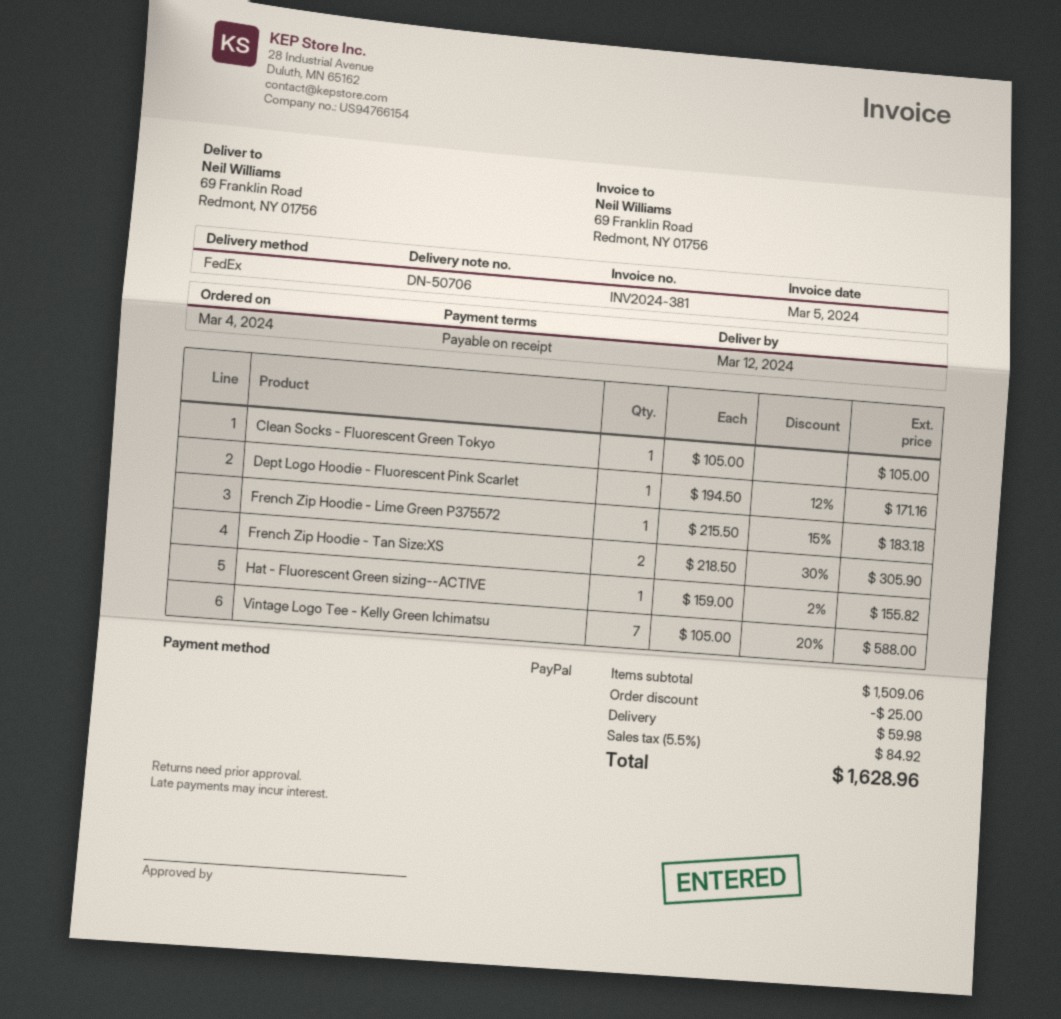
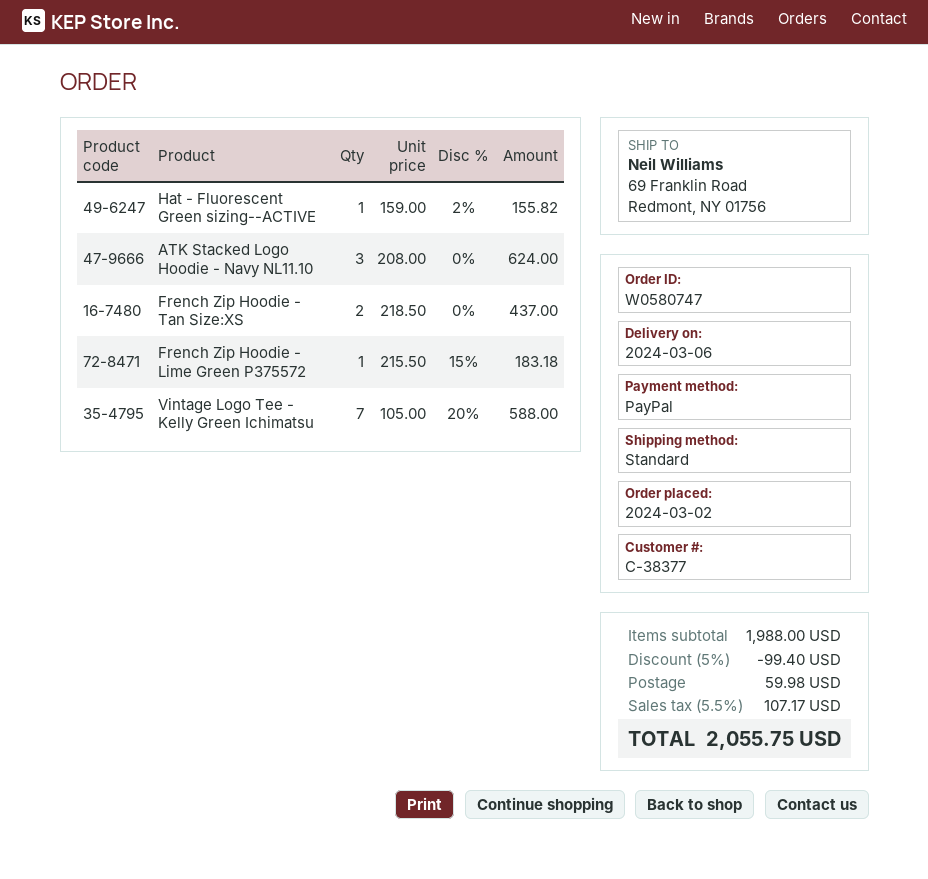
order date: 2024-03-04 -> 2024-03-02
delivery date: 2024-03-12 -> 2024-03-06
shipping method: FedEx -> standard
Clean Socks - Fluorescent Green Tokyo: 1 x 105.00 = 105.00 -> none
Dept Logo Hoodie - Fluorescent Pink Scarlet: 1 x 194.50 - 12% = 171.16 -> none
French Zip Hoodie - Tan Size:XS: 2 x 218.50 - 30% = 305.90 -> 2 x 218.50 = 437.00
ATK Stacked Logo Hoodie - Navy NL11.10: none -> 3 x 208.00 = 624.00
subtotal: 1509.06 -> 1988.00
discount: 25.00 -> 99.40
tax: 5.5% = 84.92 -> 5.5% = 107.17
total: 1628.96 -> 2055.75

